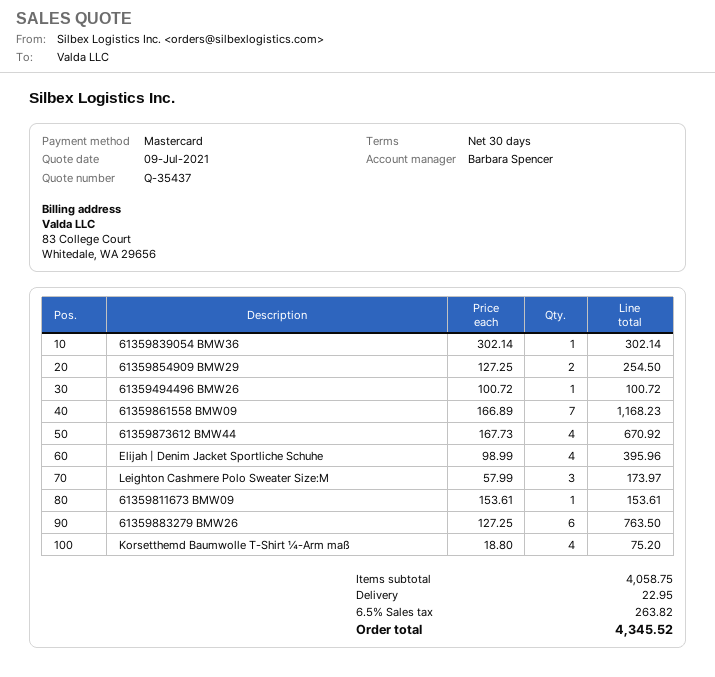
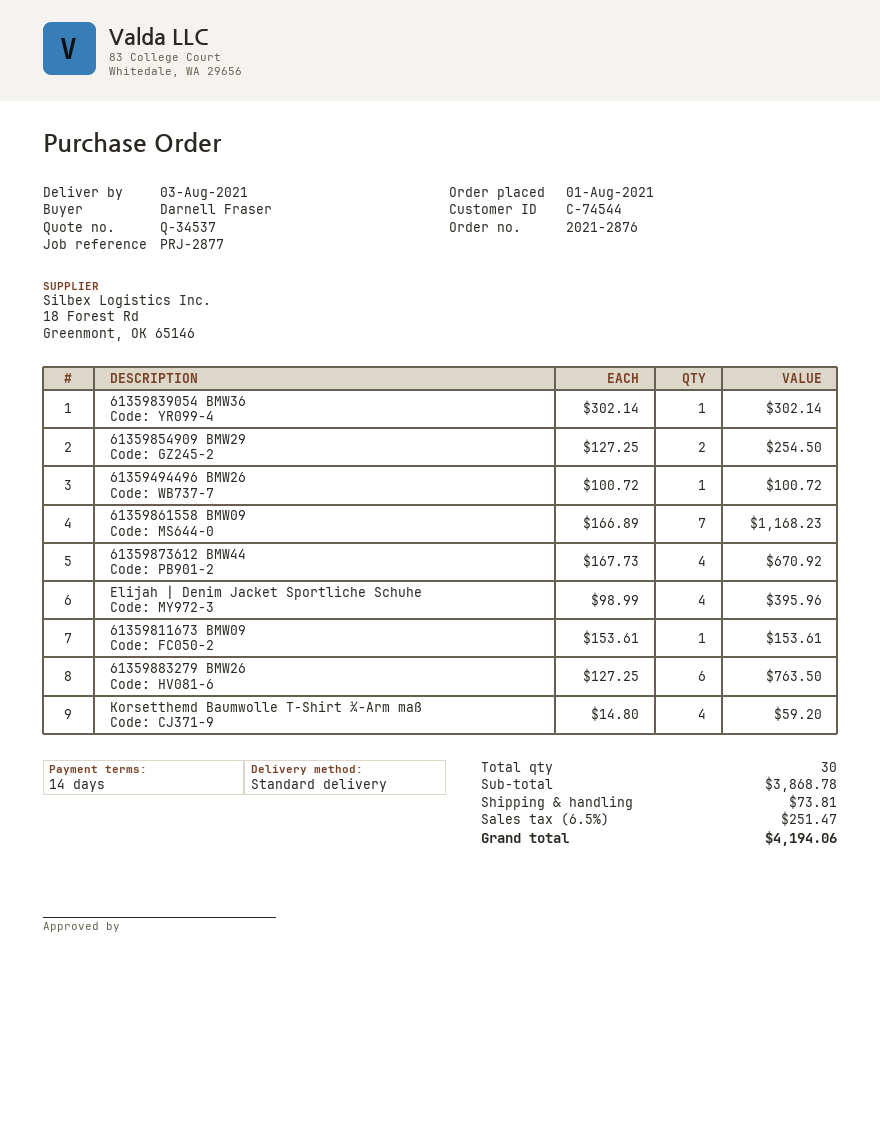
quote number: Q-35437 -> Q-34537
payment terms: 30 days -> 14 days
Leighton Cashmere Polo Sweater Size:M: 3 x 57.99 = 173.97 -> none
Korsetthemd Baumwolle T-Shirt ¼-Arm maß: 4 x 18.80 = 75.20 -> 4 x 14.80 = 59.20
subtotal: 4058.75 -> 3868.78
shipping: 22.95 -> 73.81
tax: 6.5% = 263.82 -> 6.5% = 251.47
total: 4345.52 -> 4194.06

